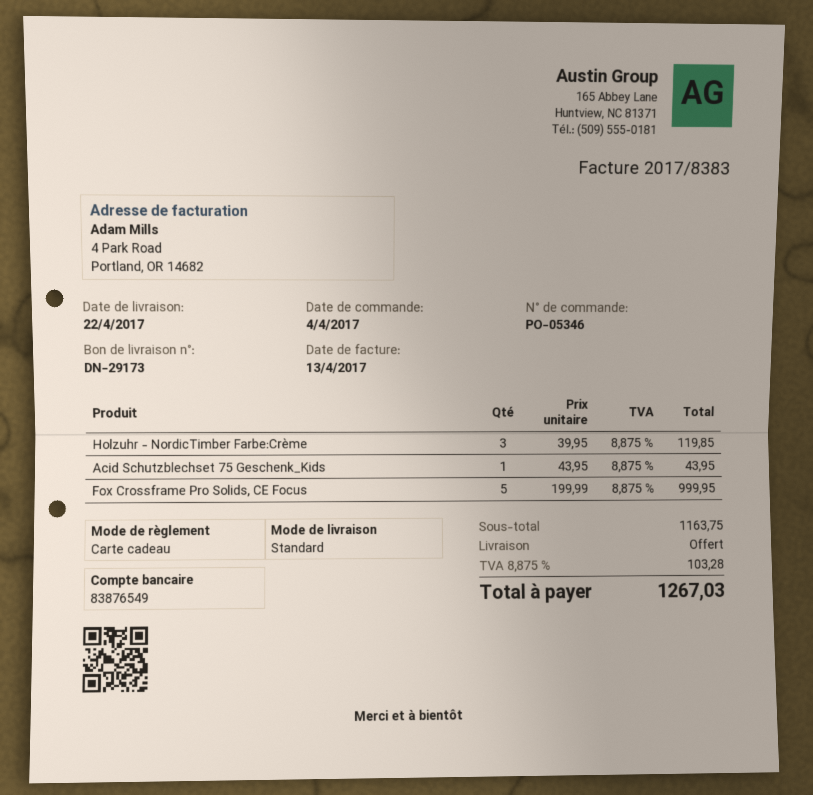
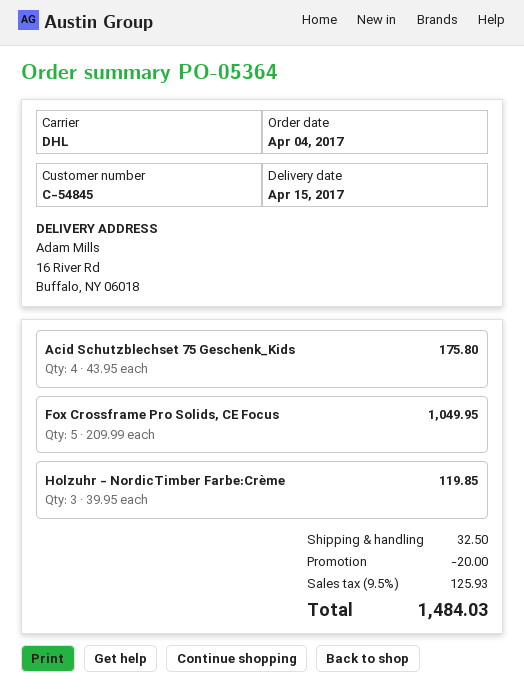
order number: PO-05346 -> PO-05364
delivery date: 2017-04-22 -> 2017-04-15
shipping method: standard -> DHL
Acid Schutzblechset 75 Geschenk_Kids: 1 x 43.95 = 43.95 -> 4 x 43.95 = 175.80
Fox Crossframe Pro Solids, CE Focus: 5 x 199.99 = 999.95 -> 5 x 209.99 = 1049.95
discount: none -> 20.00
shipping: 0.00 -> 32.50
tax: 8.875% = 103.28 -> 9.5% = 125.93
total: 1267.03 -> 1484.03

